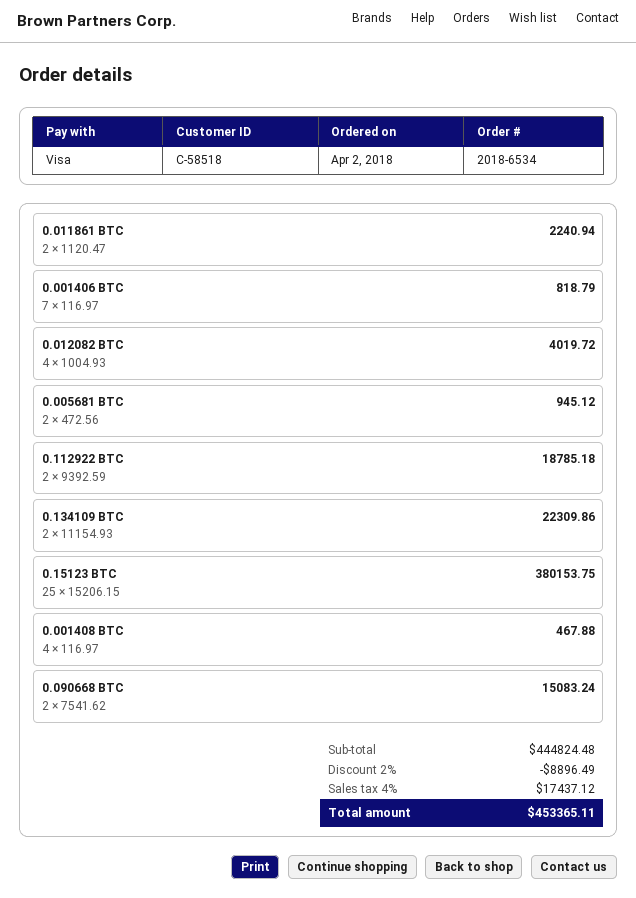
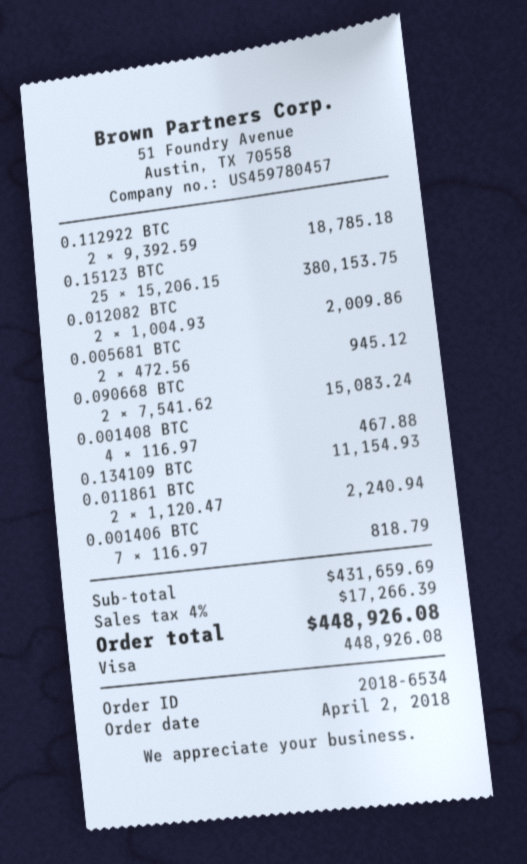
0.012082 BTC: 4 x 1004.93 = 4019.72 -> 2 x 1004.93 = 2009.86
0.134109 BTC: 2 x 11154.93 = 22309.86 -> 1 x 11154.93 = 11154.93
subtotal: 444824.48 -> 431659.69
discount: 2% = 8896.49 -> none
tax: 4% = 17437.12 -> 4% = 17266.39
total: 453365.11 -> 448926.08

